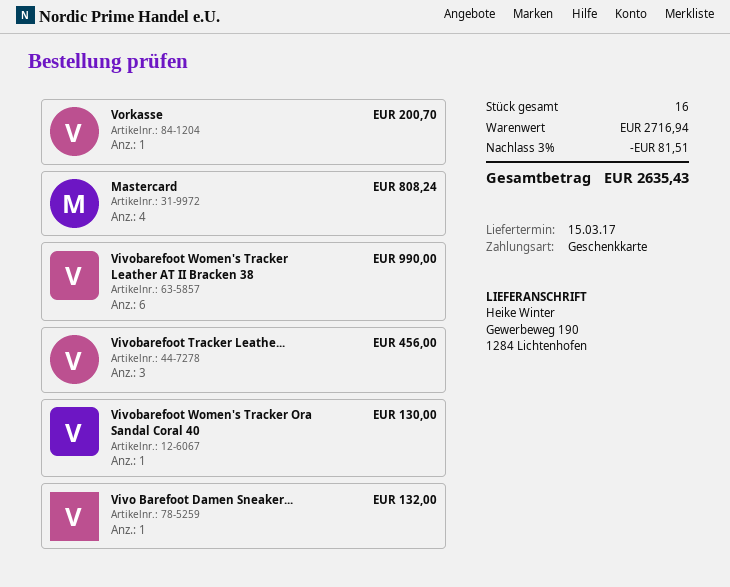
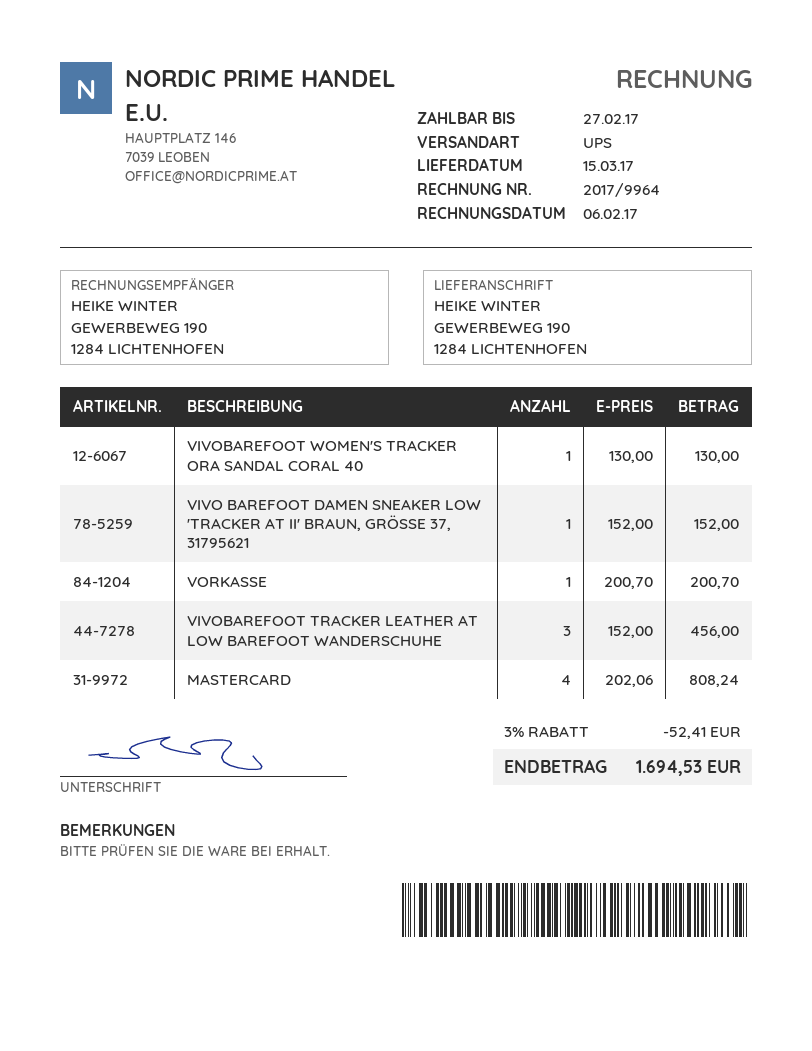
Vivobarefoot Women's Tracker Leather AT II Bracken 38: 6 for 990.00 -> none
Vivo Barefoot Damen Sneaker...: 1 for 132.00 -> 1 for 152.00
discount: 3% = 81.51 -> 3% = 52.41
total: 2635.43 -> 1694.53

